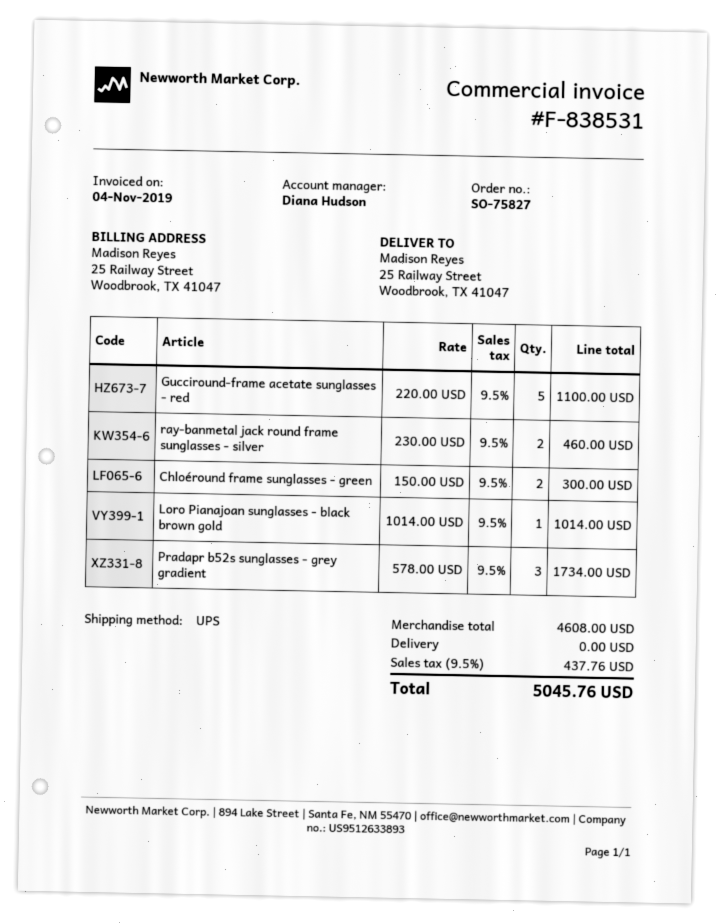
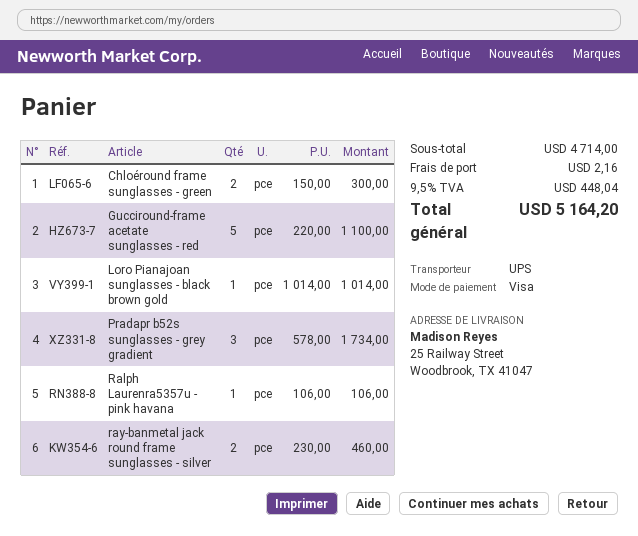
Ralph Laurenra5357u - pink havana: none -> 1 x 106.00 = 106.00
subtotal: 4608.00 -> 4714.00
shipping: 0.00 -> 2.16
tax: 9.5% = 437.76 -> 9.5% = 448.04
total: 5045.76 -> 5164.20

